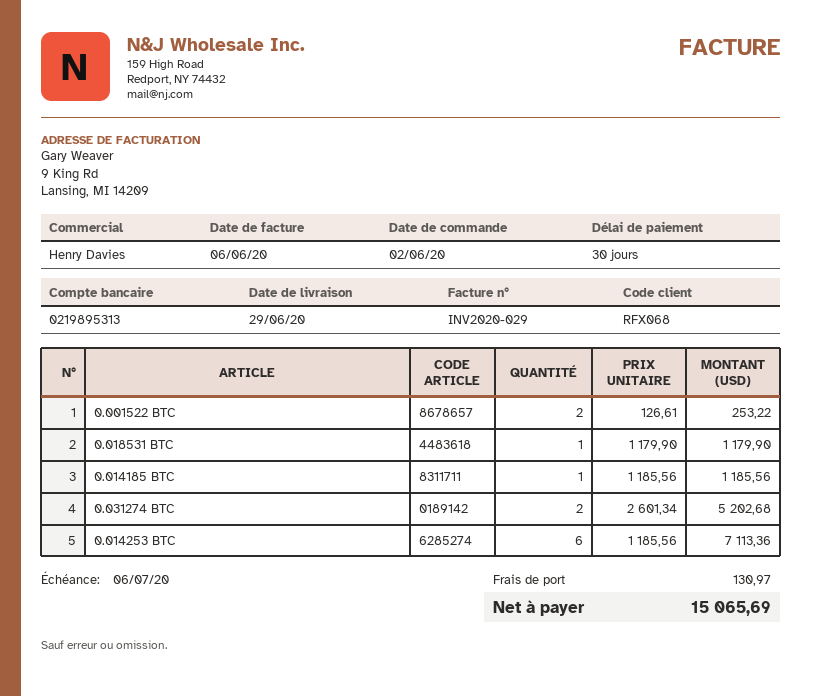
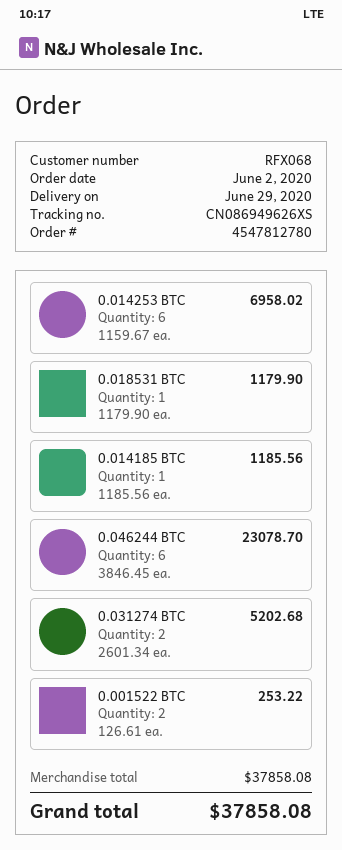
0.014253 BTC: 6 x 1185.56 = 7113.36 -> 6 x 1159.67 = 6958.02
0.046244 BTC: none -> 6 x 3846.45 = 23078.70
shipping: 130.97 -> none
total: 15065.69 -> 37858.08

